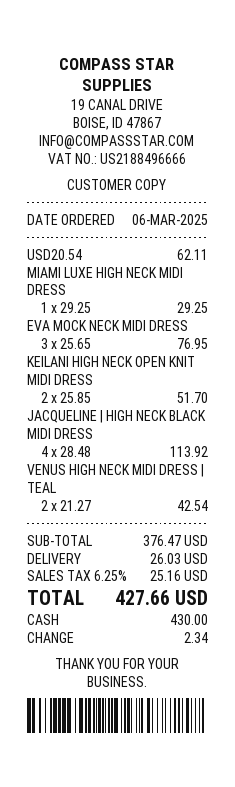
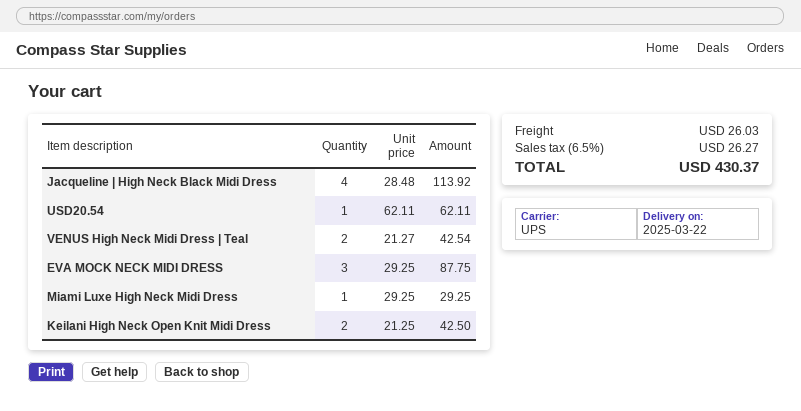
EVA MOCK NECK MIDI DRESS: 3 x 25.65 = 76.95 -> 3 x 29.25 = 87.75
KEILANI HIGH NECK OPEN KNIT MIDI DRESS: 2 x 25.85 = 51.70 -> 2 x 21.25 = 42.50
tax: 6.25% = 25.16 -> 6.5% = 26.27
total: 427.66 -> 430.37

